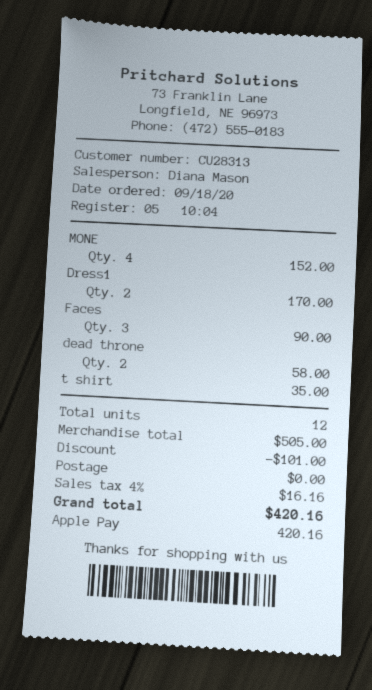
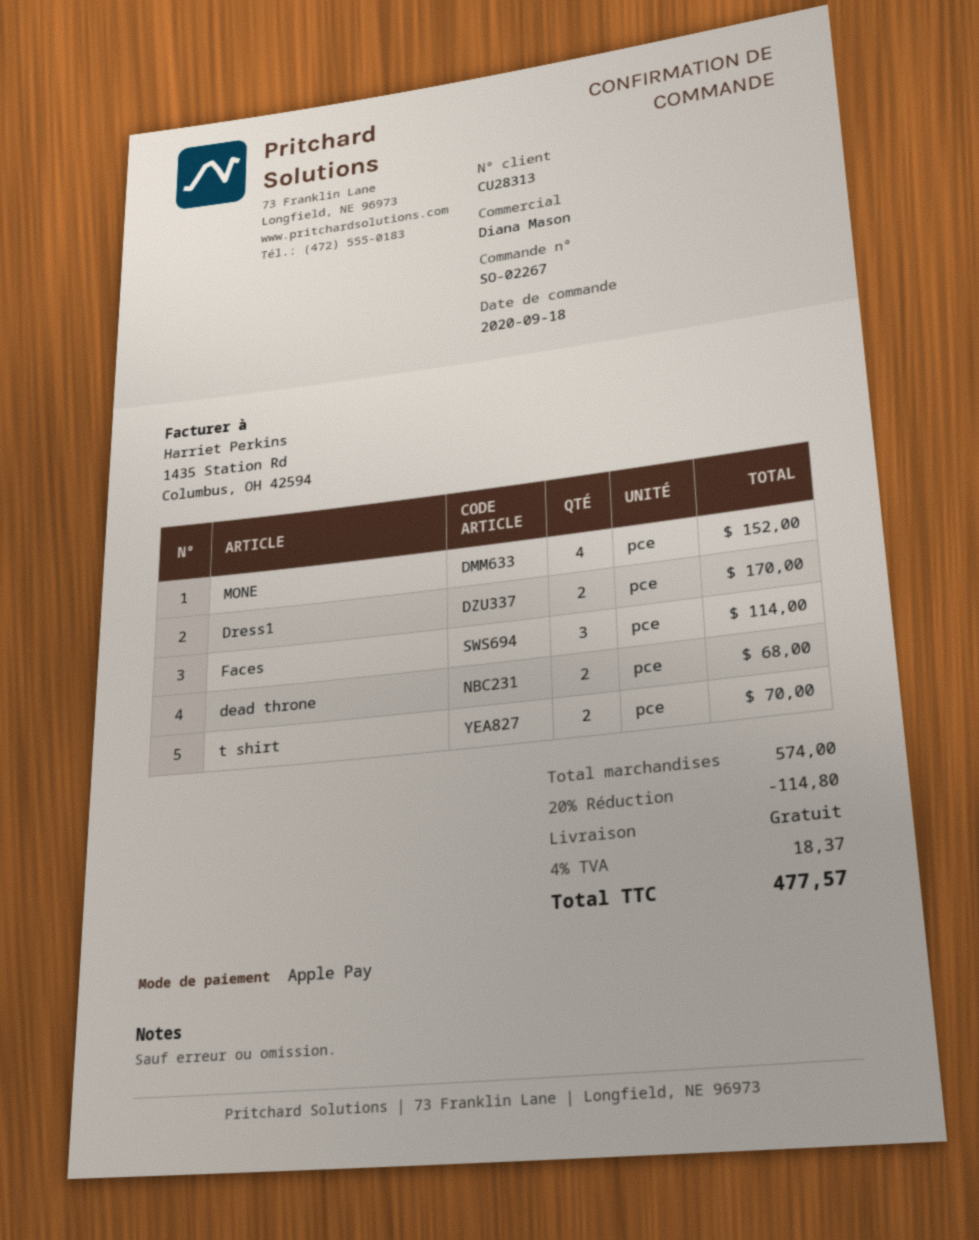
Faces: 3 for 90.00 -> 3 for 114.00
dead throne: 2 for 58.00 -> 2 for 68.00
t shirt: 1 for 35.00 -> 2 for 70.00
subtotal: 505.00 -> 574.00
discount: 101.00 -> 114.80
tax: 4% = 16.16 -> 4% = 18.37
total: 420.16 -> 477.57

